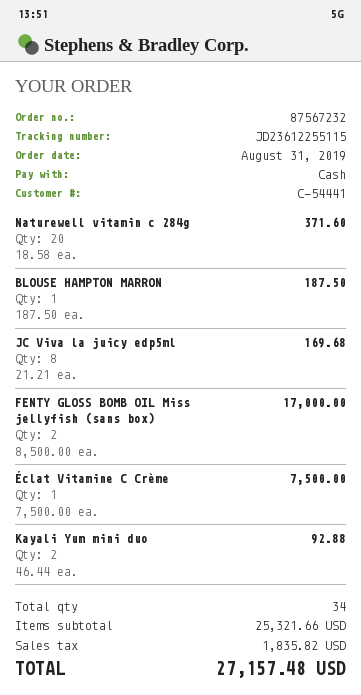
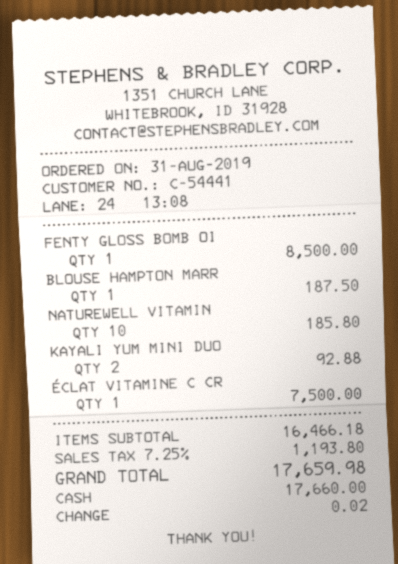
Naturewell vitamin c 284g: 20 for 371.60 -> 10 for 185.80
JC Viva la juicy edp5ml: 8 for 169.68 -> none
FENTY GLOSS BOMB OIL Miss jellyfish (sans box): 2 for 17000.00 -> 1 for 8500.00
subtotal: 25321.66 -> 16466.18
tax: 1835.82 -> 1193.80
total: 27157.48 -> 17659.98

